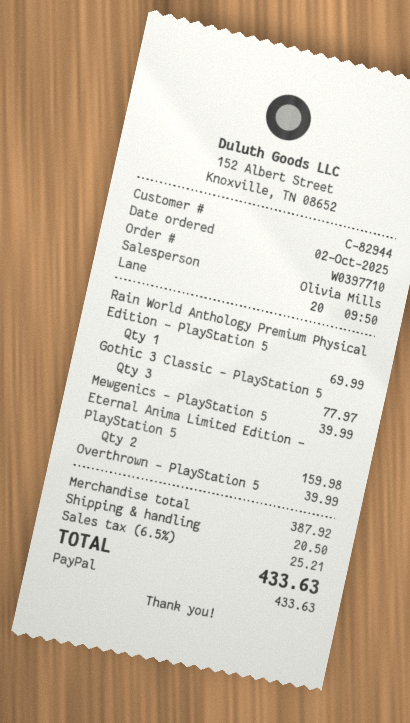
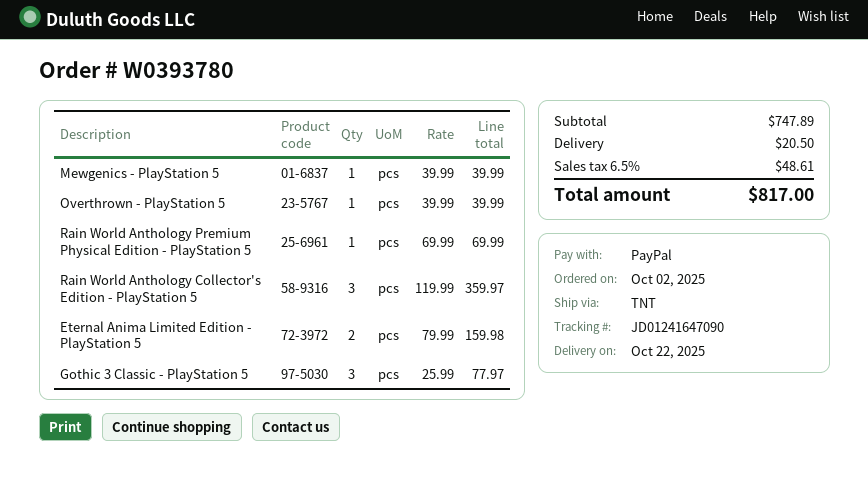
order number: W0397710 -> W0393780
Rain World Anthology Collector's Edition - PlayStation 5: none -> 3 for 359.97
subtotal: 387.92 -> 747.89
tax: 6.5% = 25.21 -> 6.5% = 48.61
total: 433.63 -> 817.00

